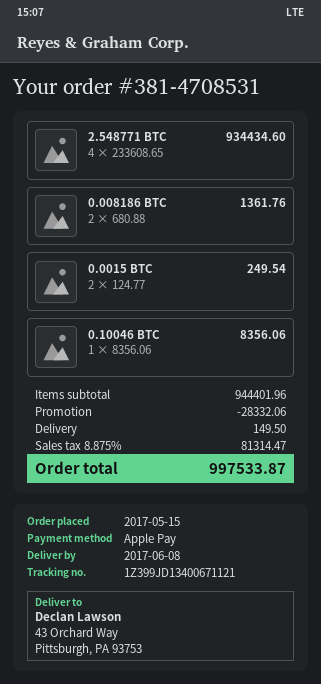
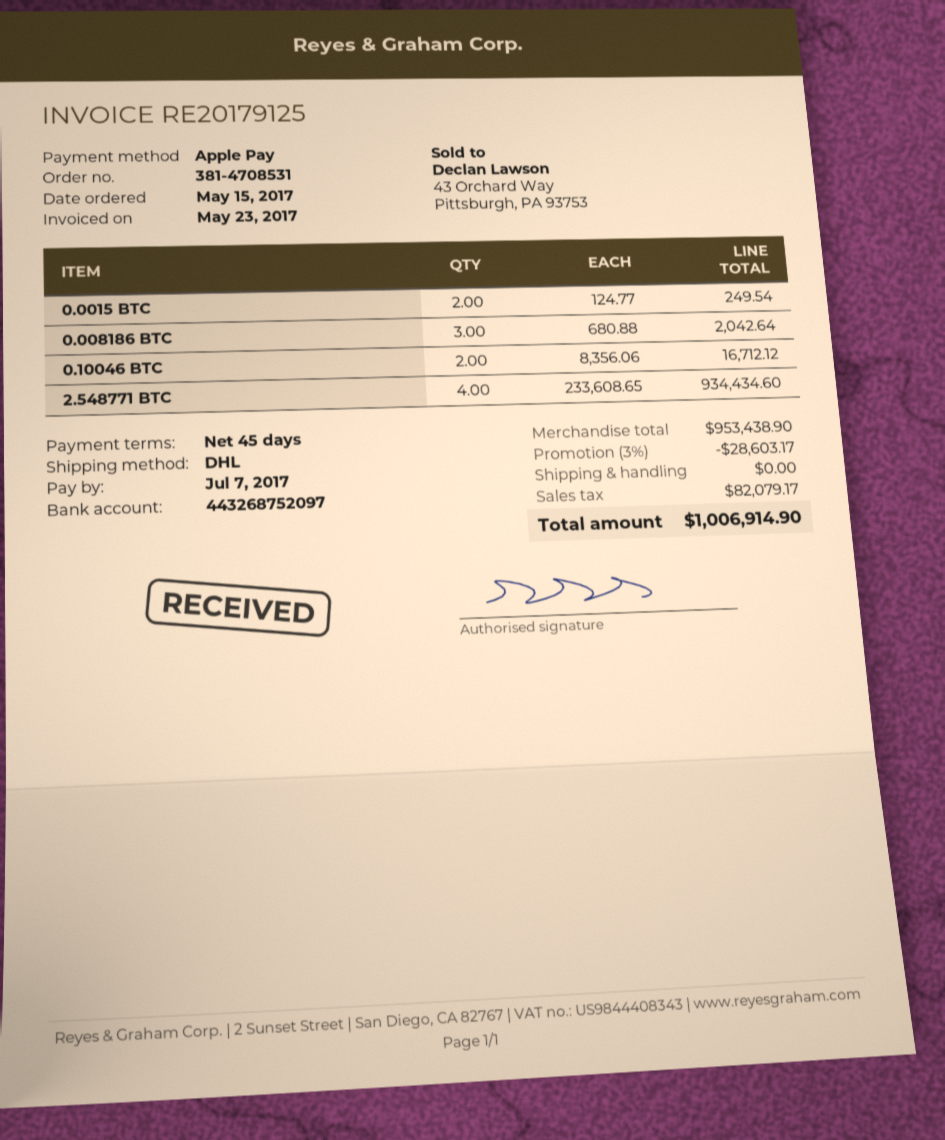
0.008186 BTC: 2 x 680.88 = 1361.76 -> 3 x 680.88 = 2042.64
0.10046 BTC: 1 x 8356.06 = 8356.06 -> 2 x 8356.06 = 16712.12
subtotal: 944401.96 -> 953438.90
discount: 28332.06 -> 28603.17
shipping: 149.50 -> 0.00
tax: 81314.47 -> 82079.17
total: 997533.87 -> 1006914.90

